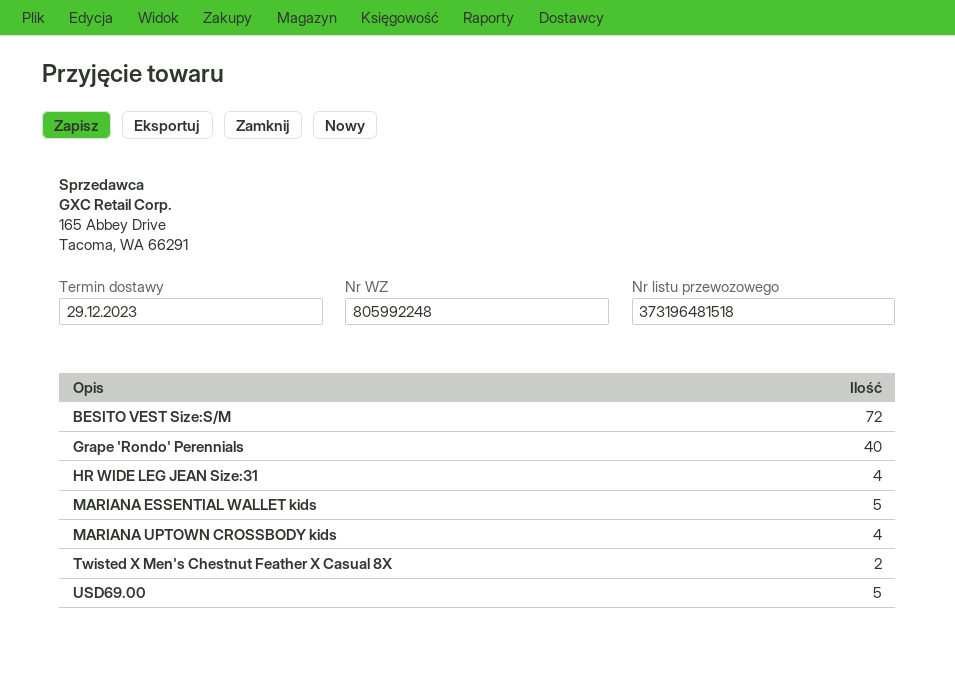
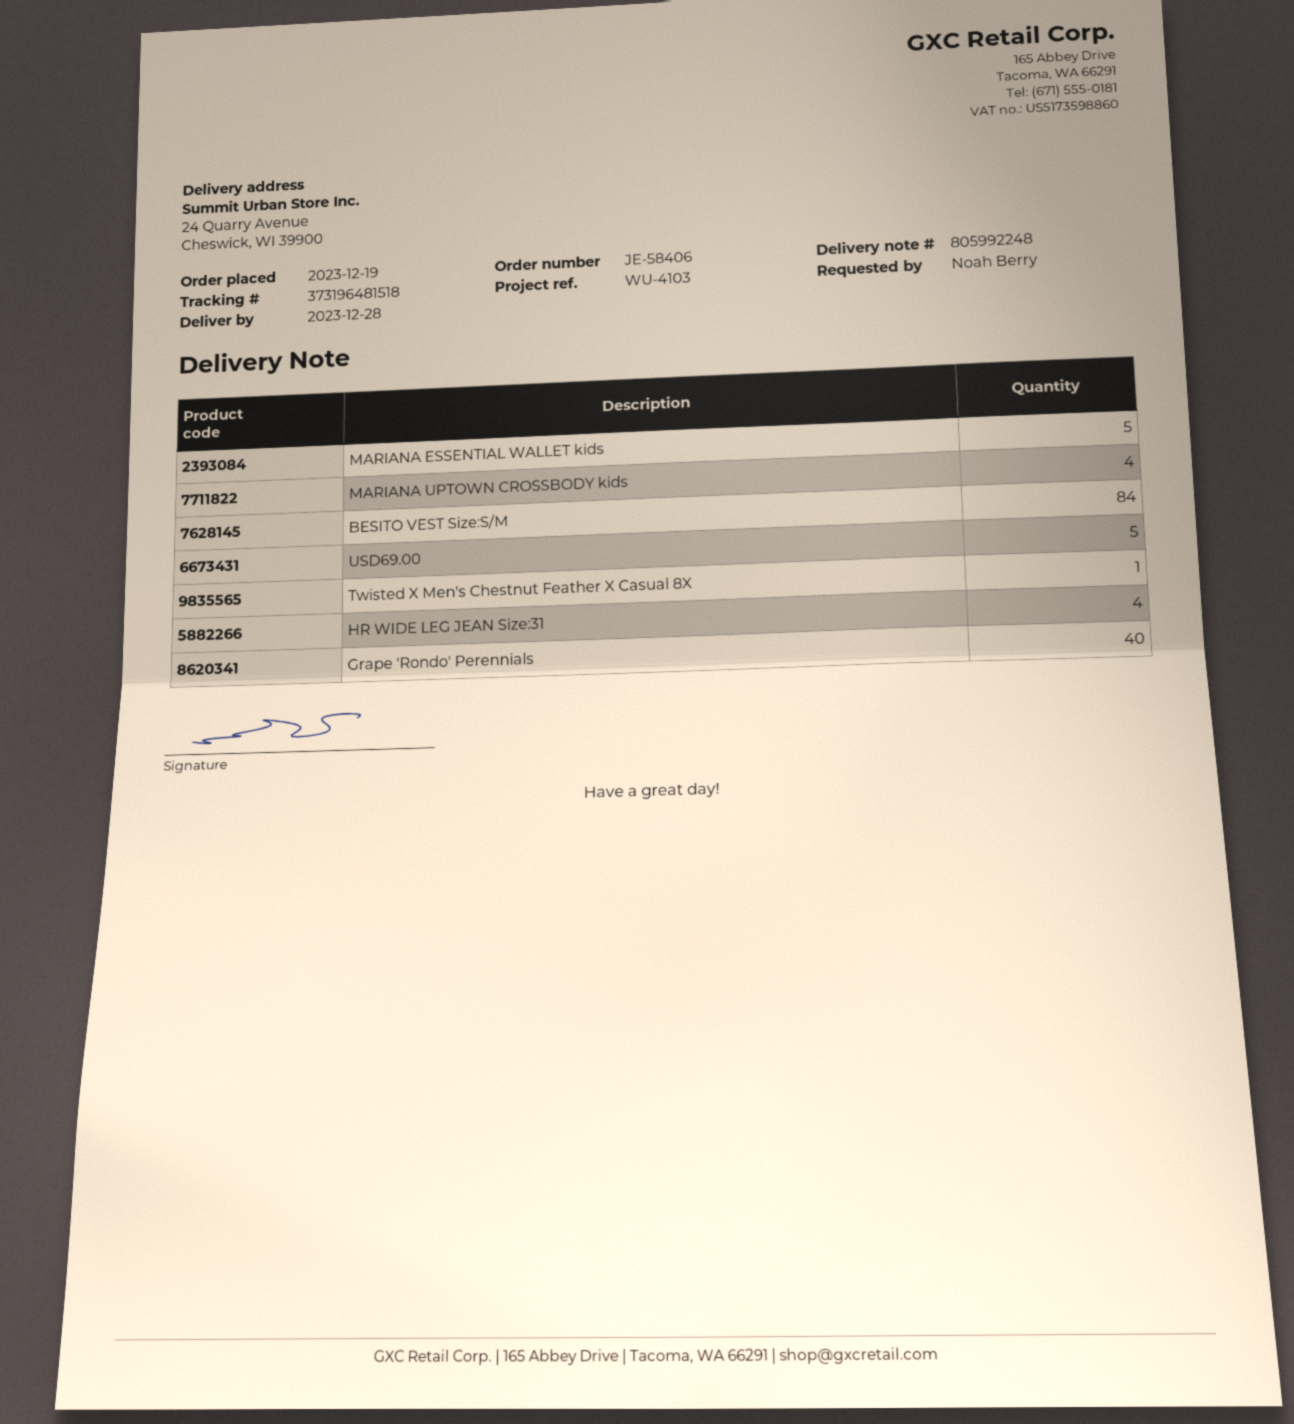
delivery date: 2023-12-29 -> 2023-12-28
BESITO VEST Size:S/M: 72 -> 84
Twisted X Men's Chestnut Feather X Casual 8X: 2 -> 1

